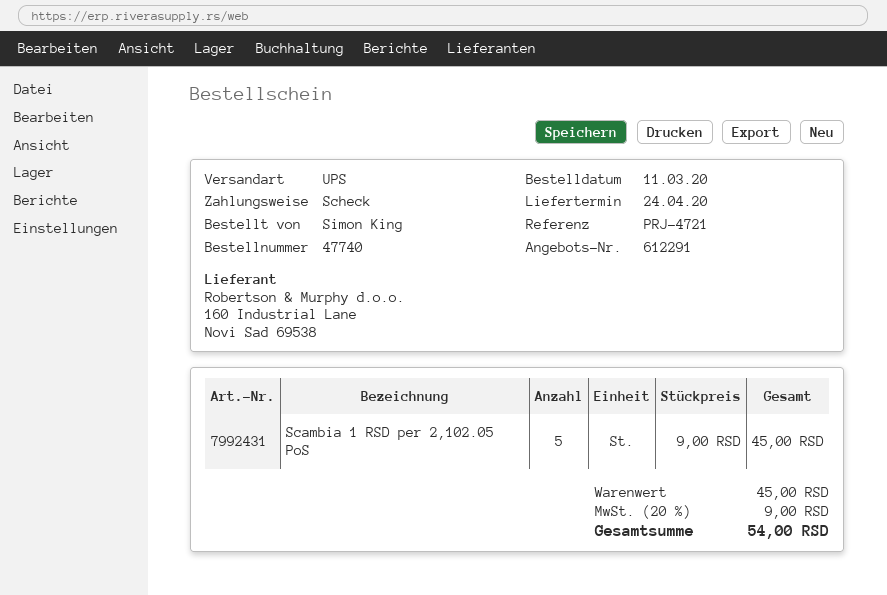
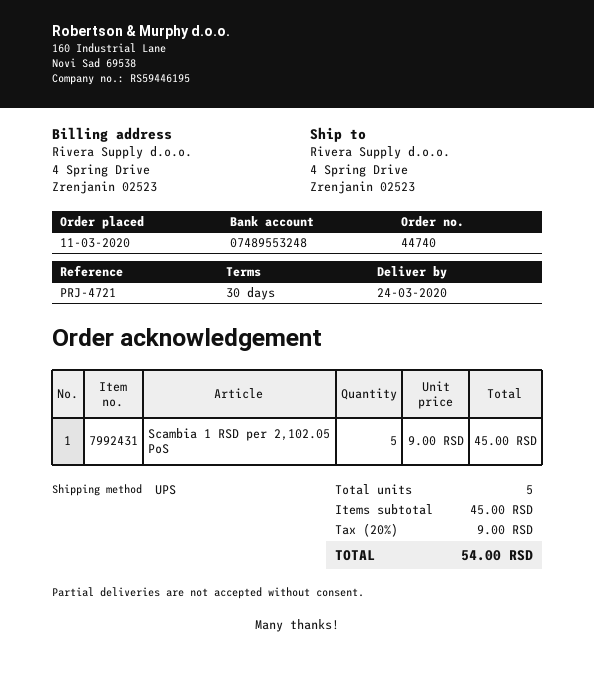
order number: 47740 -> 44740
delivery date: 2020-04-24 -> 2020-03-24

